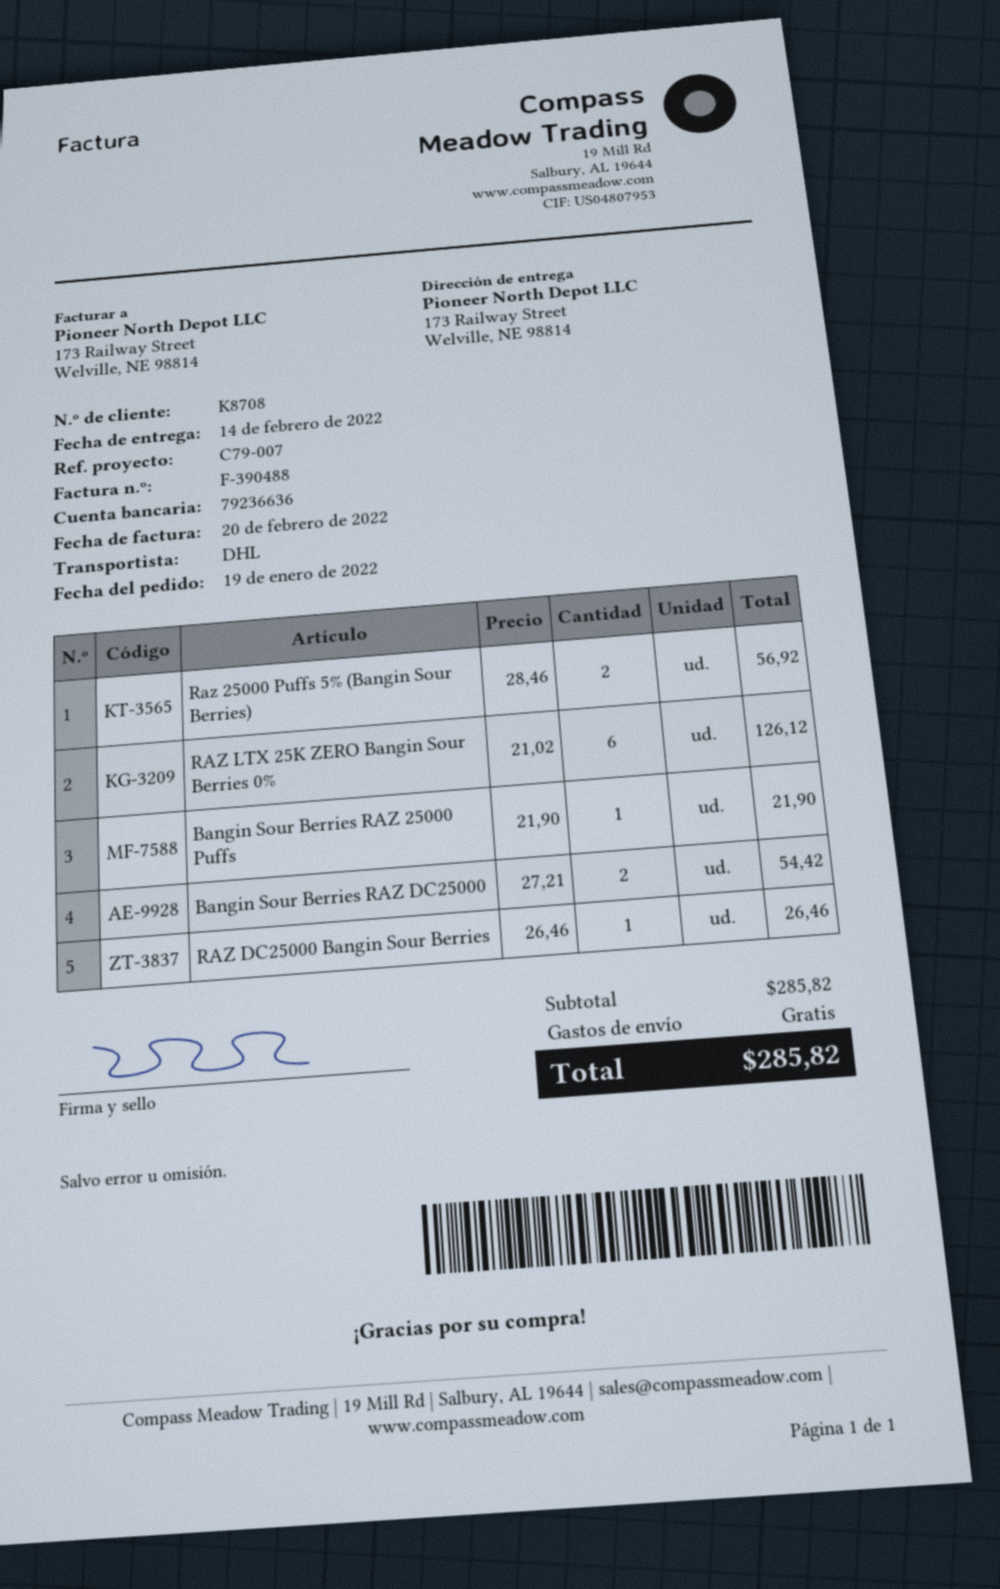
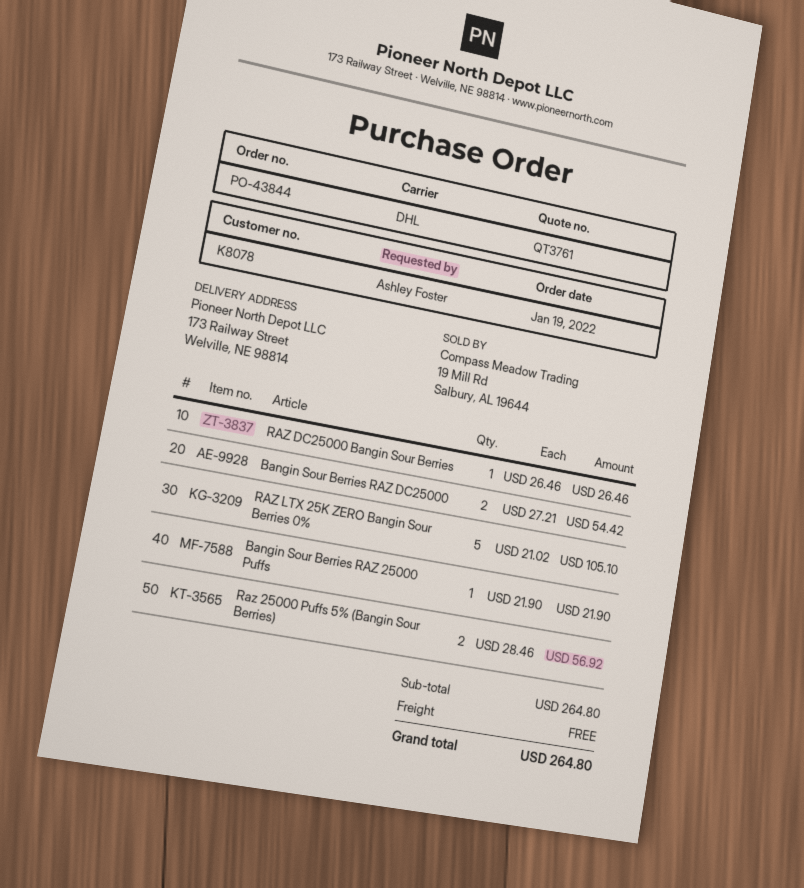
customer number: K8708 -> K8078
RAZ LTX 25K ZERO Bangin Sour Berries 0%: 6 x 21.02 = 126.12 -> 5 x 21.02 = 105.10
subtotal: 285.82 -> 264.80
total: 285.82 -> 264.80

